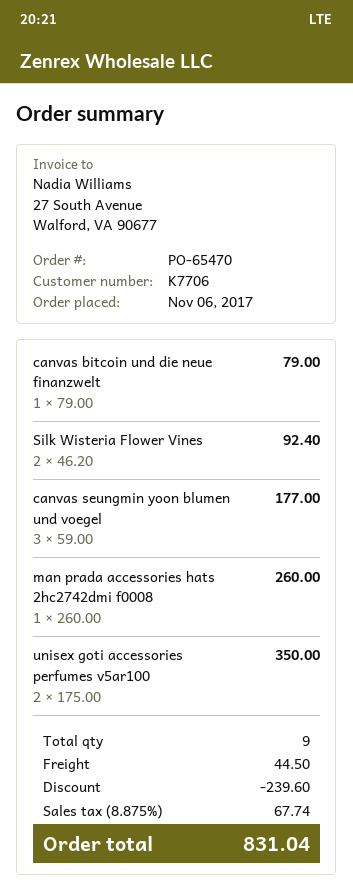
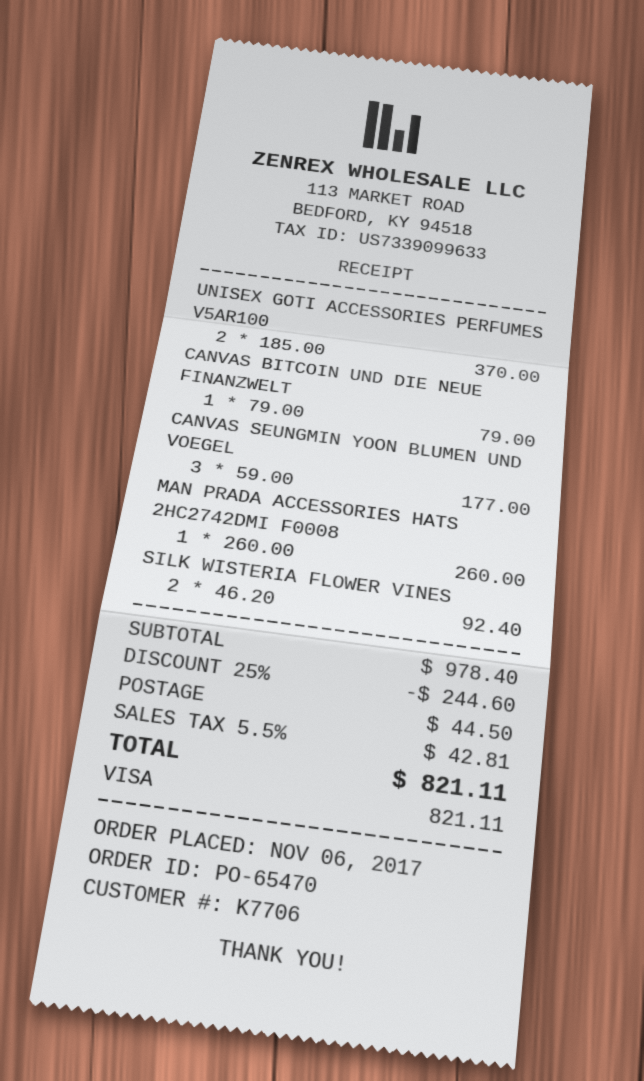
unisex goti accessories perfumes v5ar100: 2 x 175.00 = 350.00 -> 2 x 185.00 = 370.00
discount: 239.60 -> 244.60
tax: 8.875% = 67.74 -> 5.5% = 42.81
total: 831.04 -> 821.11

